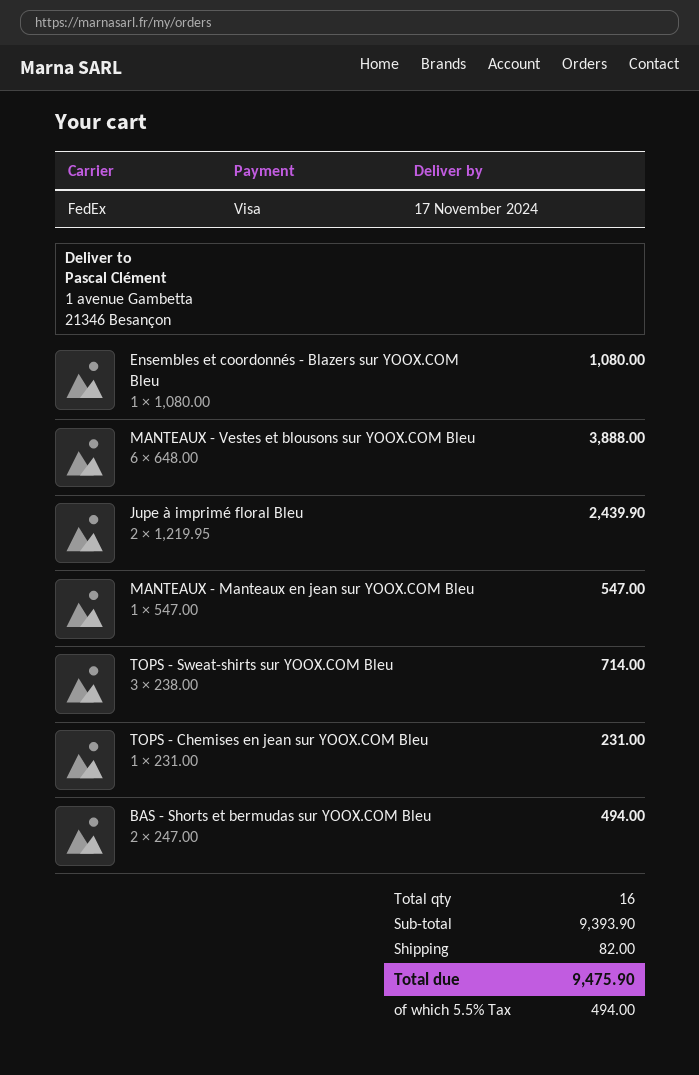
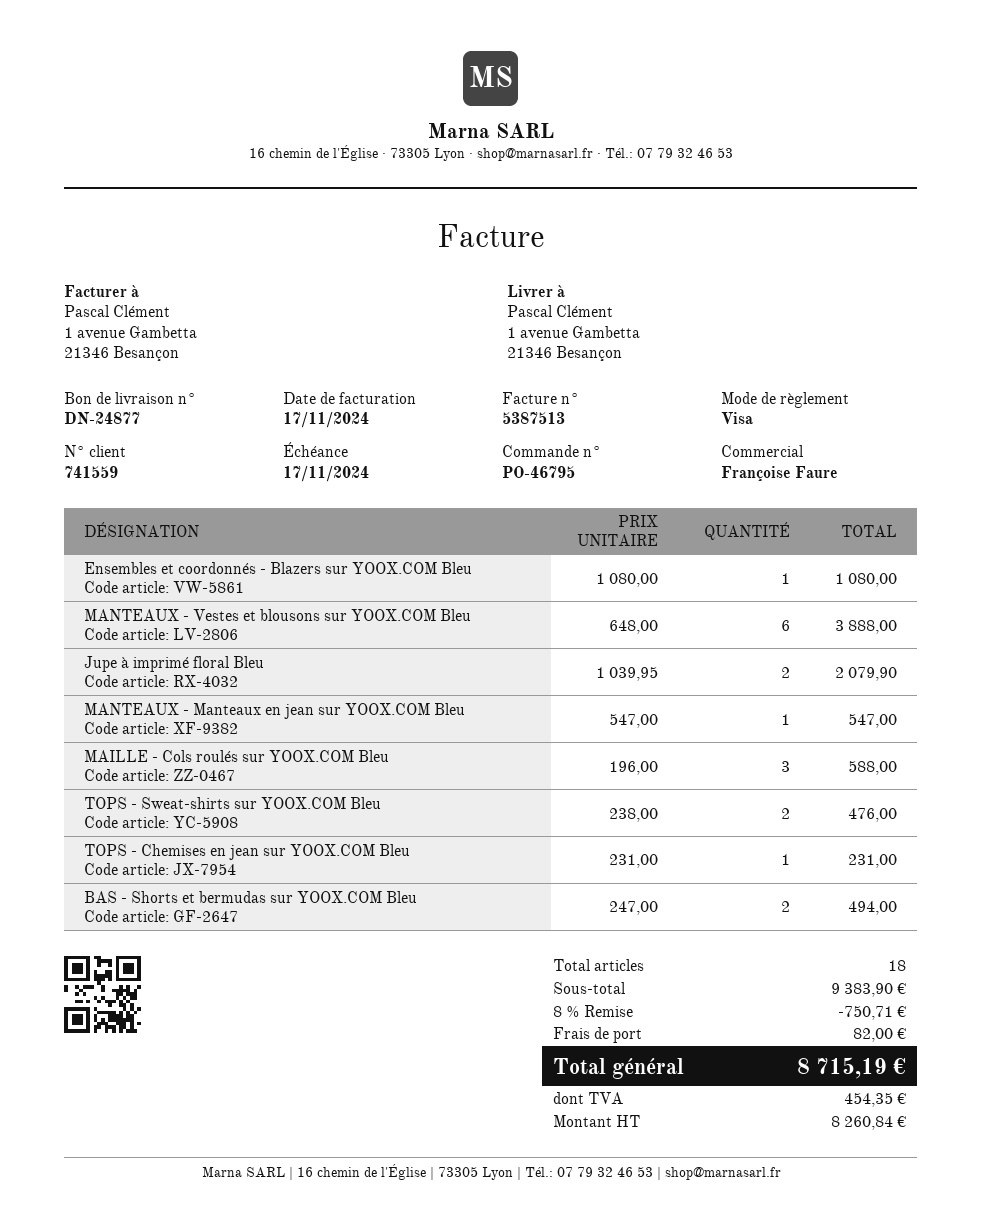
Jupe à imprimé floral Bleu: 2 x 1219.95 = 2439.90 -> 2 x 1039.95 = 2079.90
TOPS - Sweat-shirts sur YOOX.COM Bleu: 3 x 238.00 = 714.00 -> 2 x 238.00 = 476.00
MAILLE - Cols roulés sur YOOX.COM Bleu: none -> 3 x 196.00 = 588.00
total quantity: 16 -> 18
subtotal: 9393.90 -> 9383.90
discount: none -> 8% = 750.71
tax: 494.00 -> 454.35
total: 9475.90 -> 8715.19

